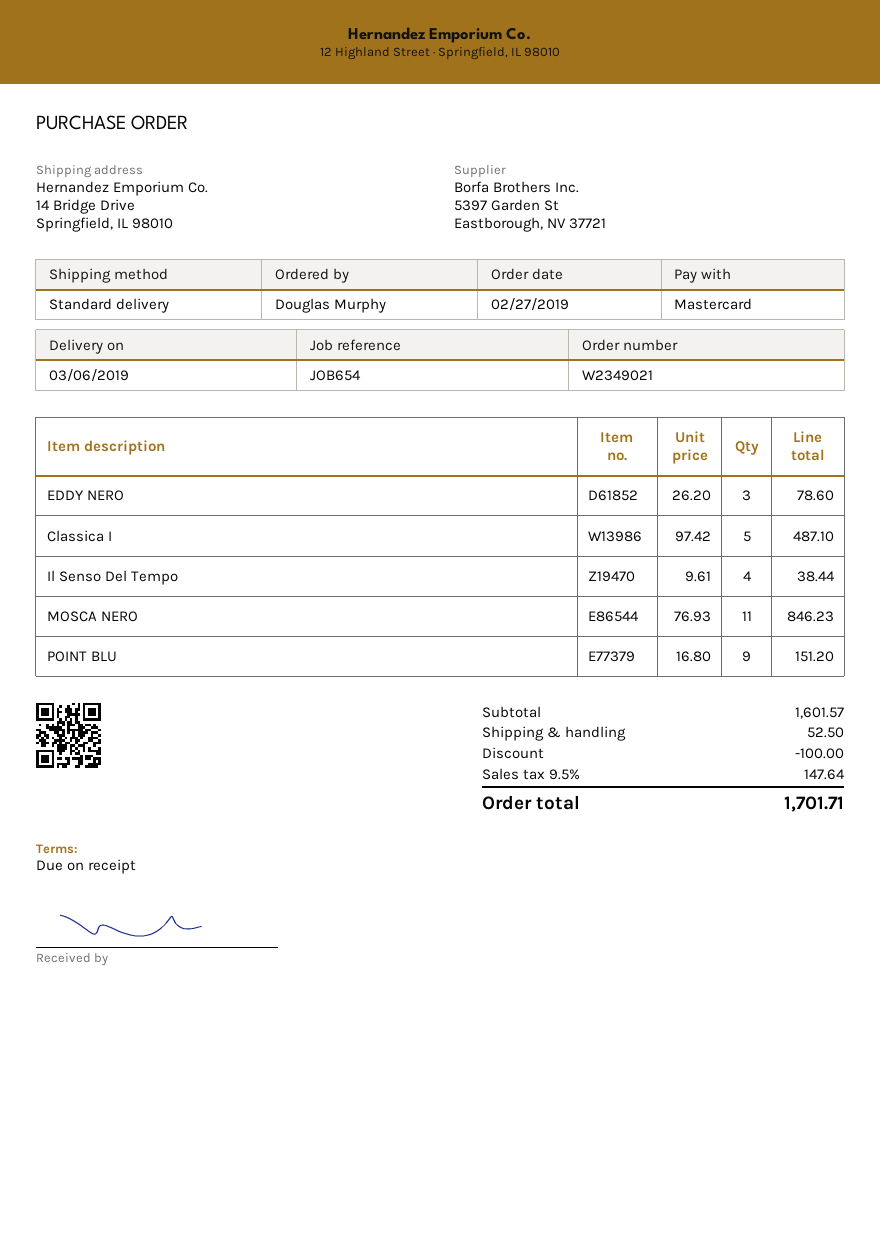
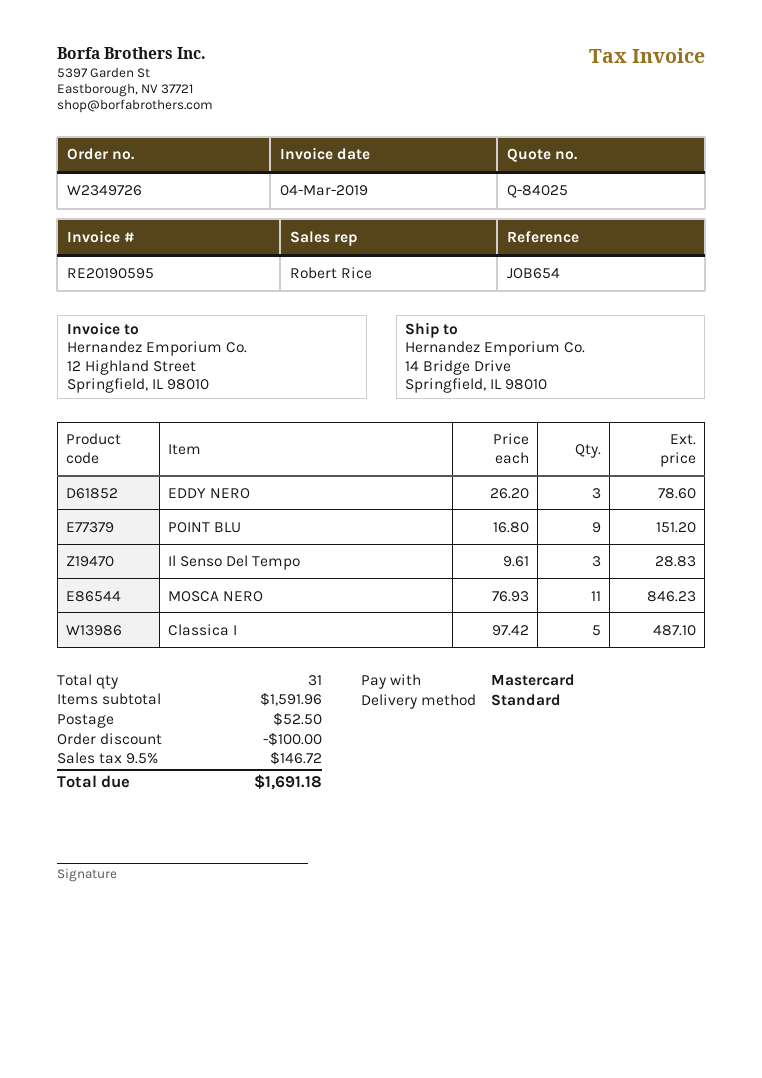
order number: W2349021 -> W2349726
Il Senso Del Tempo: 4 x 9.61 = 38.44 -> 3 x 9.61 = 28.83
subtotal: 1601.57 -> 1591.96
tax: 9.5% = 147.64 -> 9.5% = 146.72
total: 1701.71 -> 1691.18

